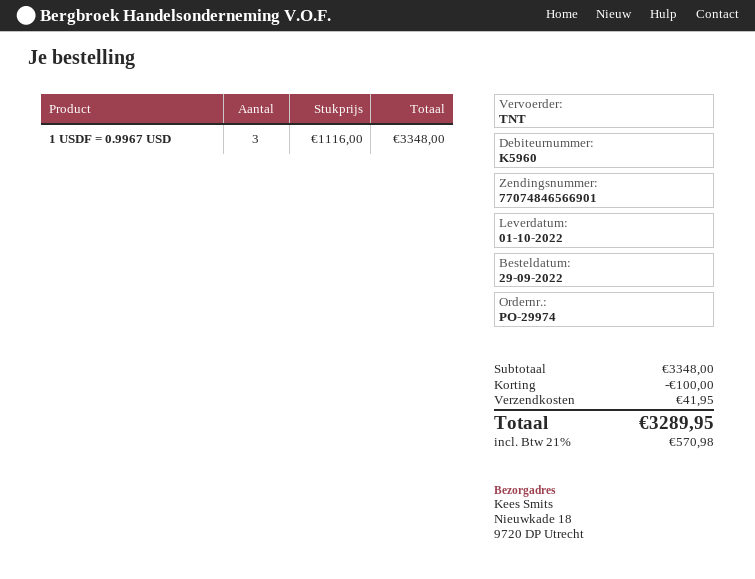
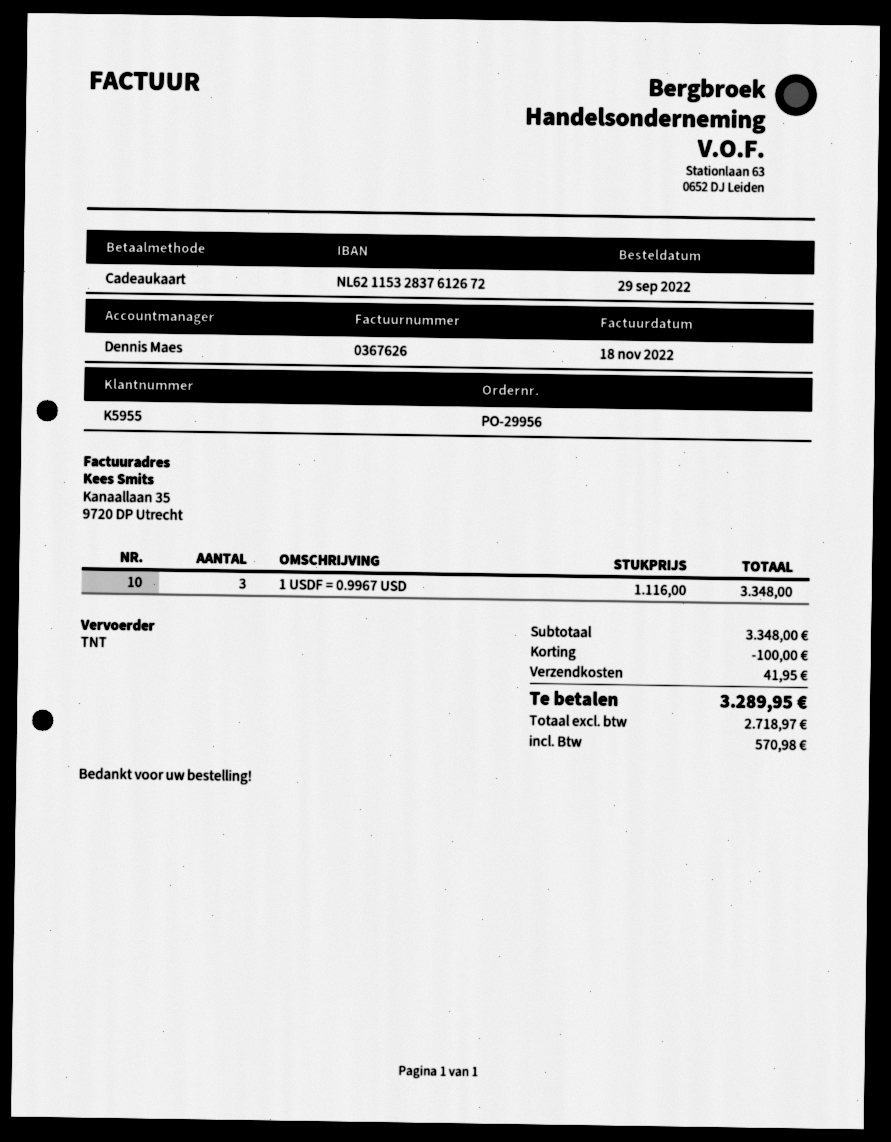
order number: PO-29974 -> PO-29956
customer number: K5960 -> K5955

